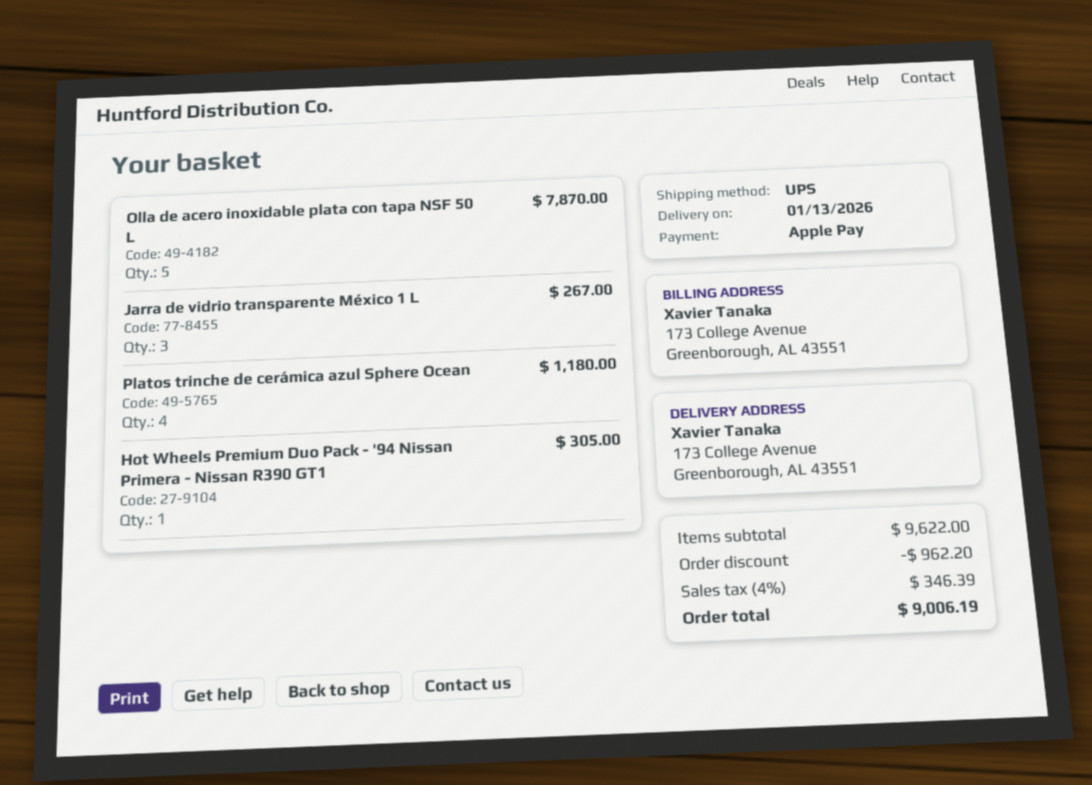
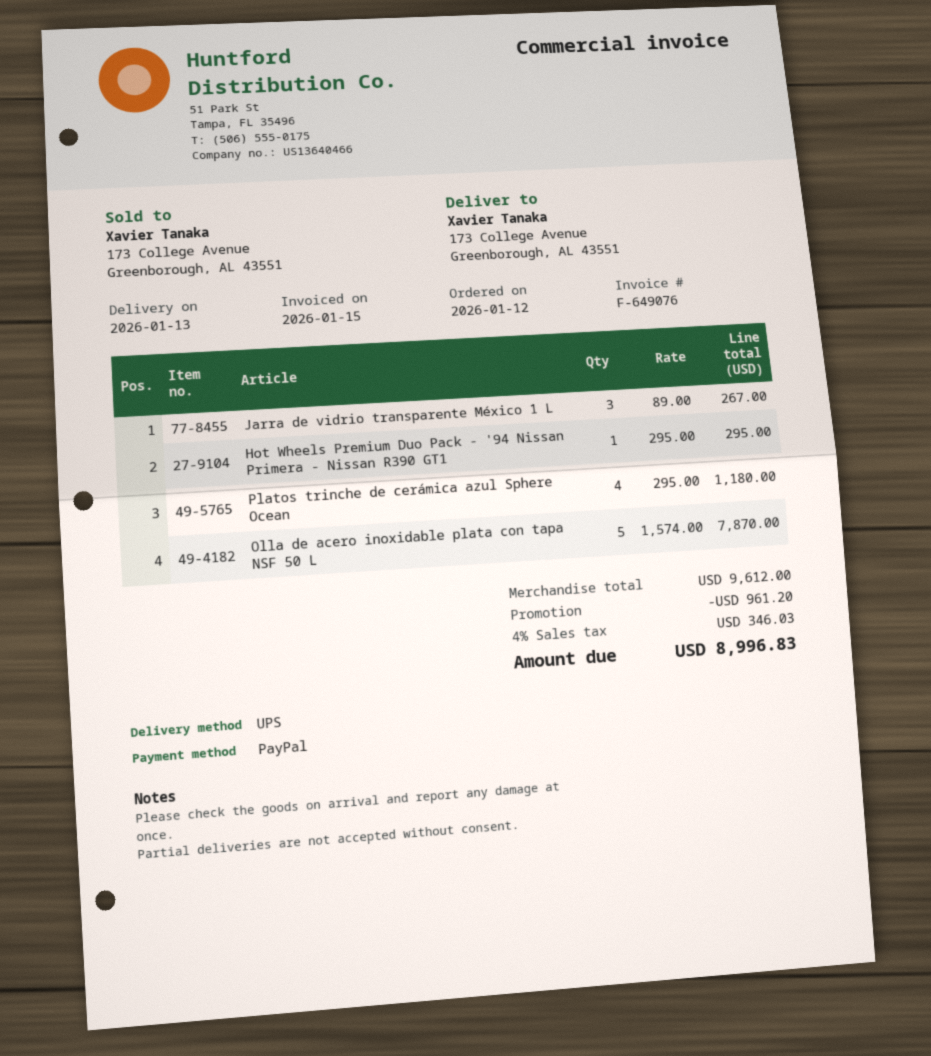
payment method: Apple Pay -> PayPal
Hot Wheels Premium Duo Pack - '94 Nissan Primera - Nissan R390 GT1: 1 for 305.00 -> 1 for 295.00
subtotal: 9622.00 -> 9612.00
discount: 962.20 -> 961.20
tax: 4% = 346.39 -> 4% = 346.03
total: 9006.19 -> 8996.83

